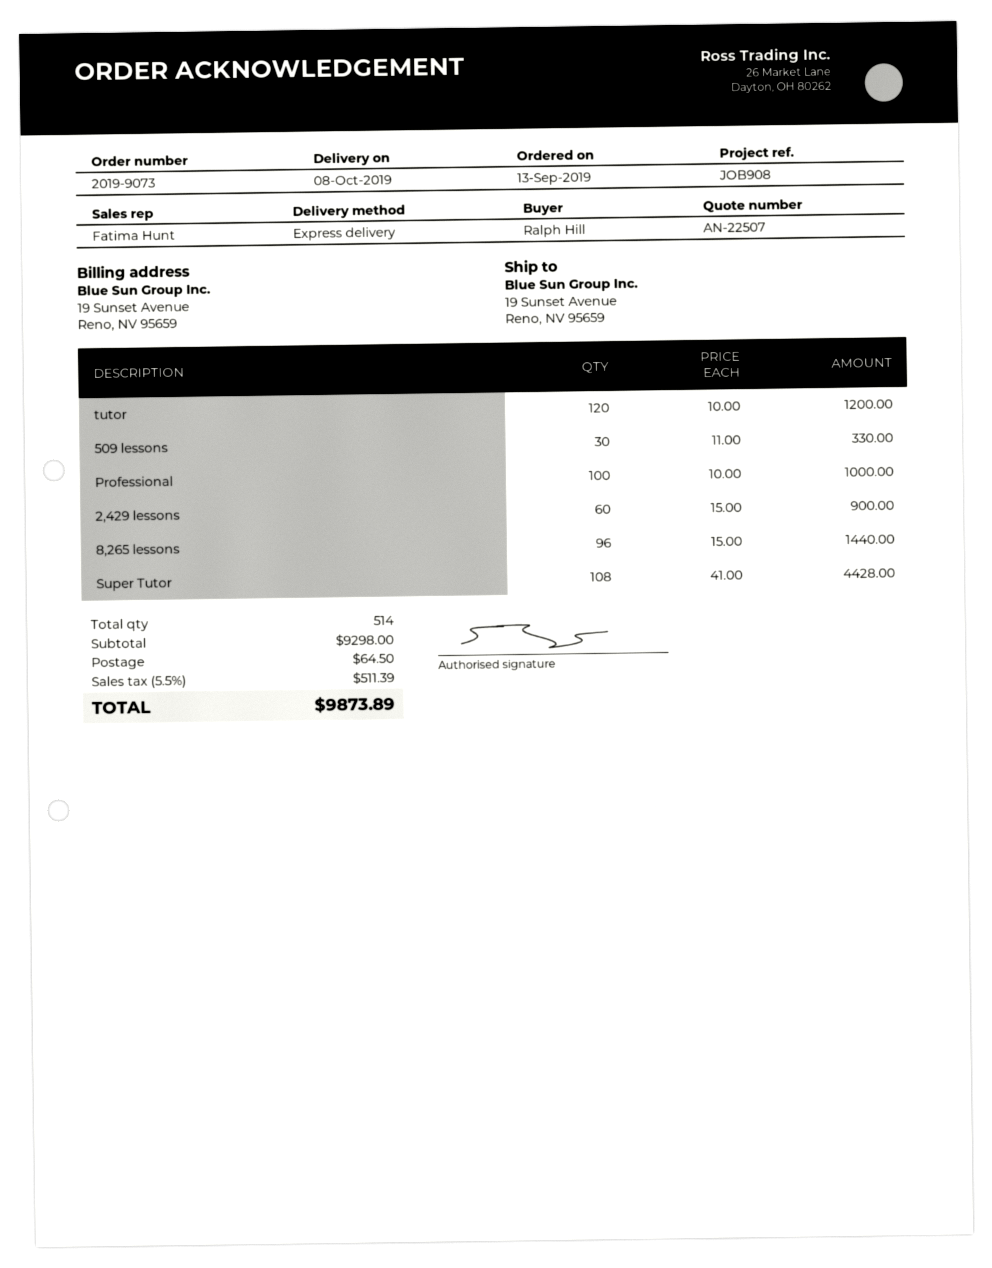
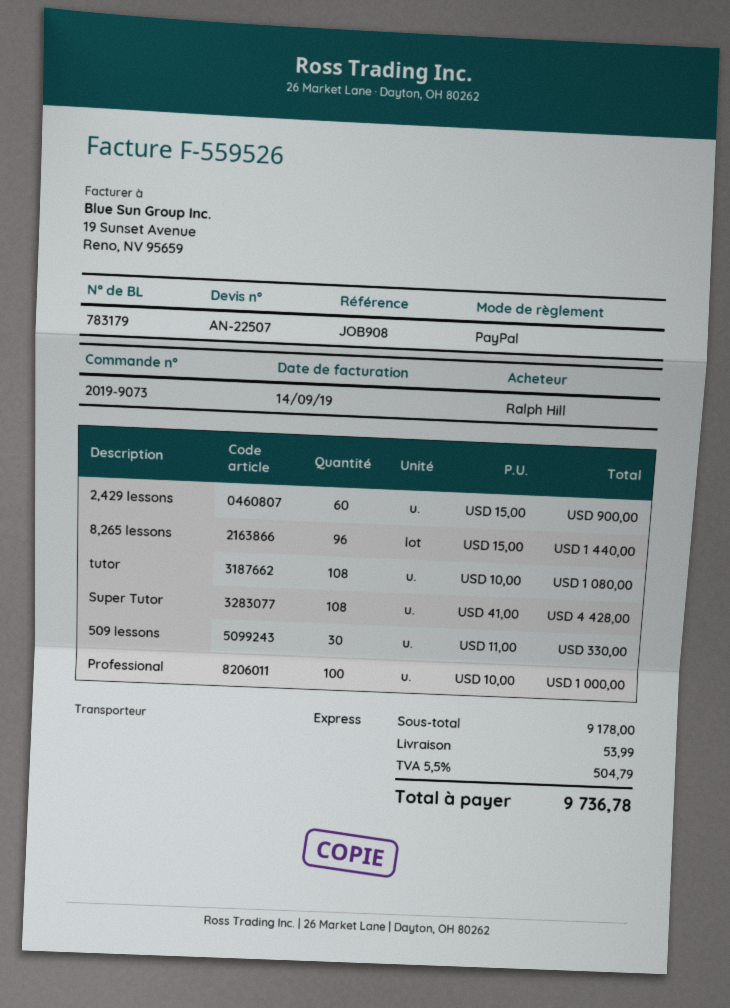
tutor: 120 x 10.00 = 1200.00 -> 108 x 10.00 = 1080.00
subtotal: 9298.00 -> 9178.00
shipping: 64.50 -> 53.99
tax: 5.5% = 511.39 -> 5.5% = 504.79
total: 9873.89 -> 9736.78

